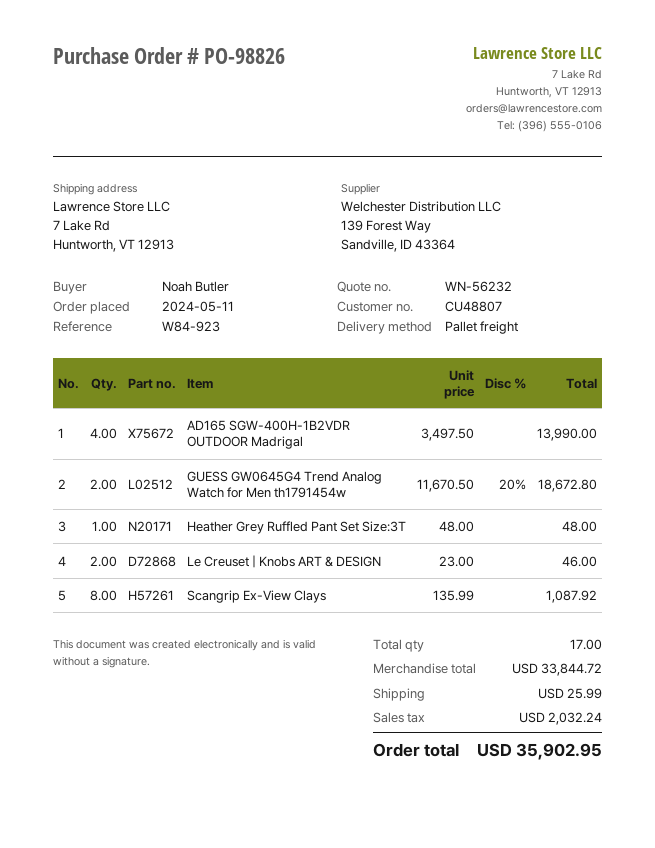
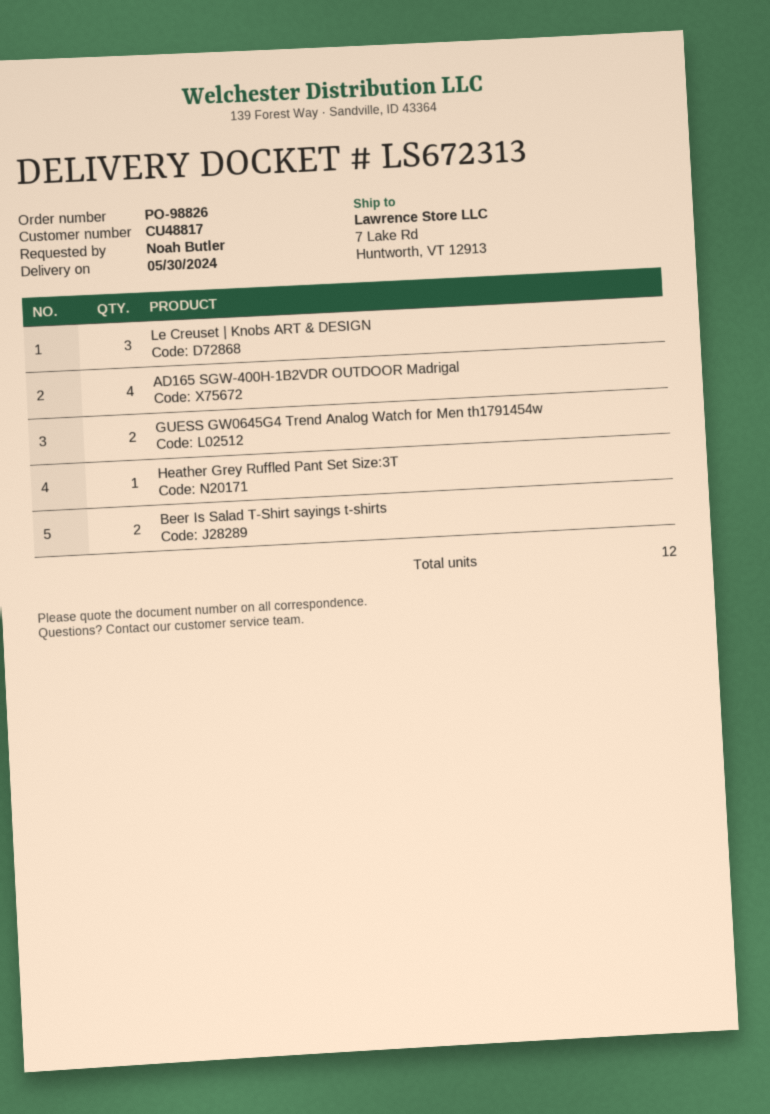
customer number: CU48807 -> CU48817
Le Creuset | Knobs ART & DESIGN: 2 -> 3
Scangrip Ex-View Clays: 8 -> none
Beer Is Salad T-Shirt sayings t-shirts: none -> 2
total quantity: 17 -> 12

